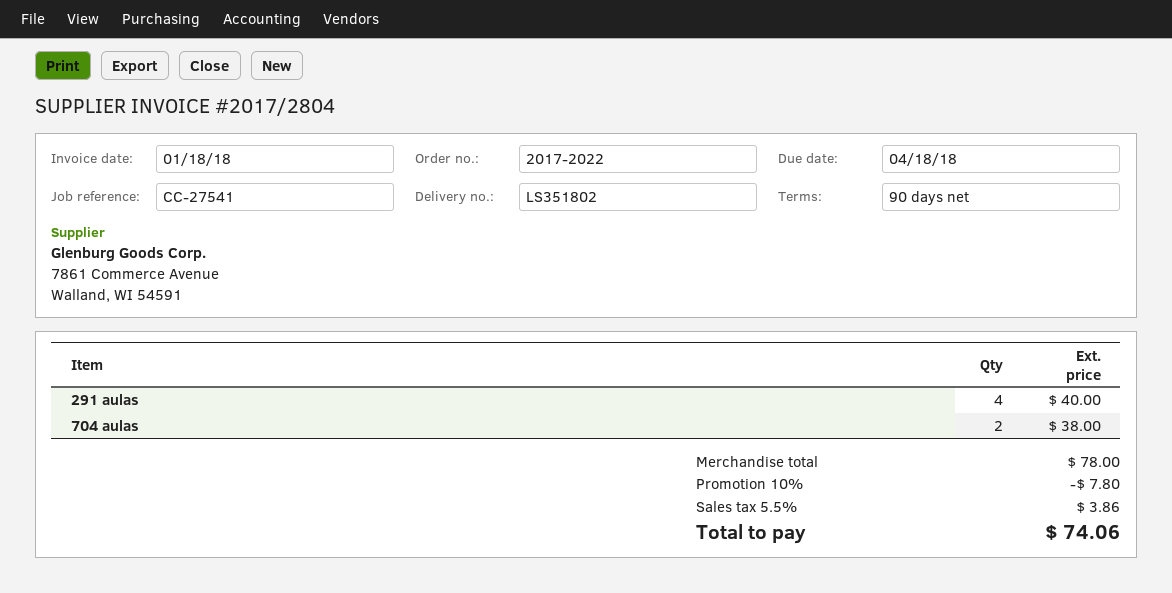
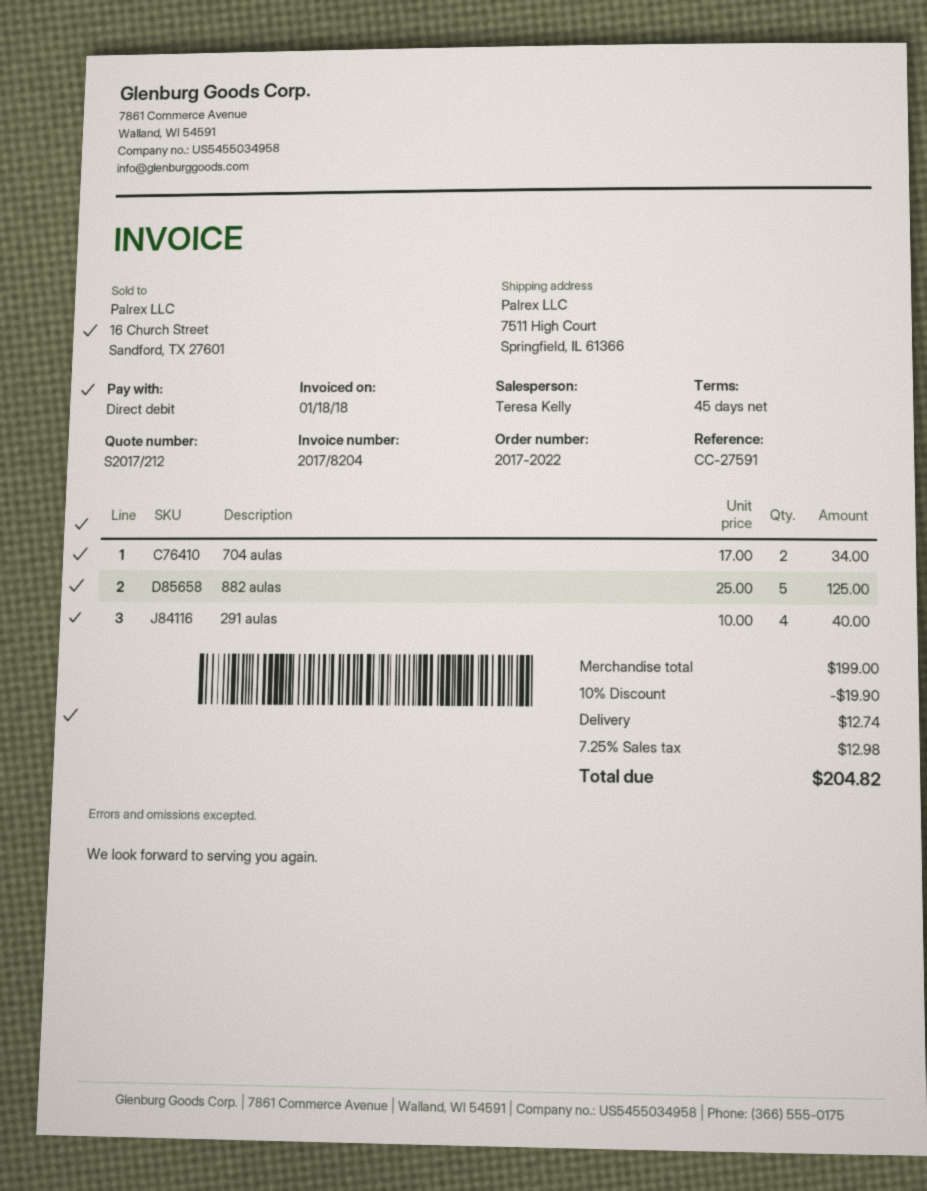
invoice number: 2017/2804 -> 2017/8204
payment terms: 90 days -> 45 days
reference: CC-27541 -> CC-27591
704 aulas: 2 for 38.00 -> 2 for 34.00
882 aulas: none -> 5 for 125.00
subtotal: 78.00 -> 199.00
discount: 10% = 7.80 -> 10% = 19.90
shipping: none -> 12.74
tax: 5.5% = 3.86 -> 7.25% = 12.98
total: 74.06 -> 204.82

